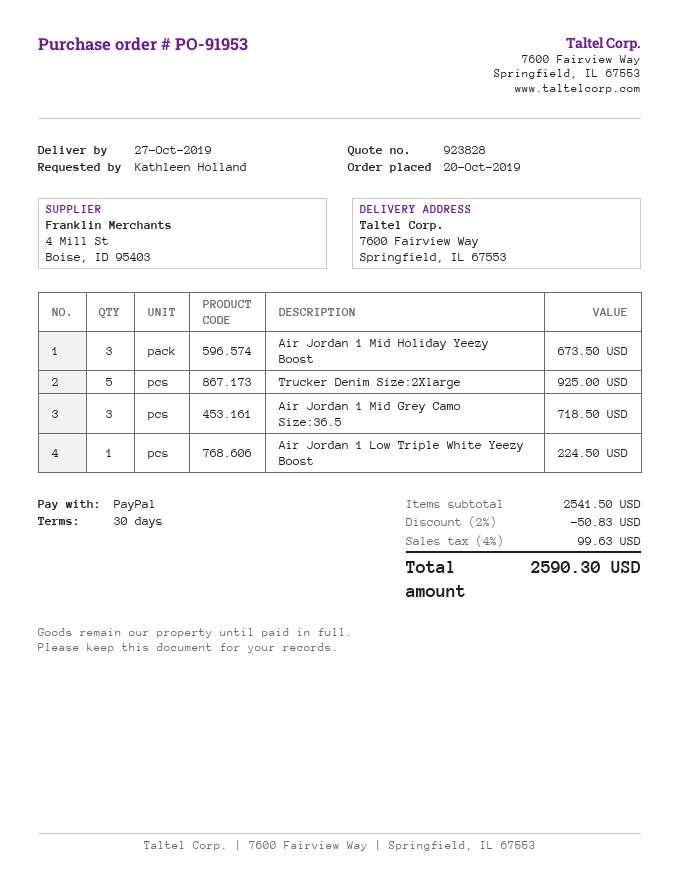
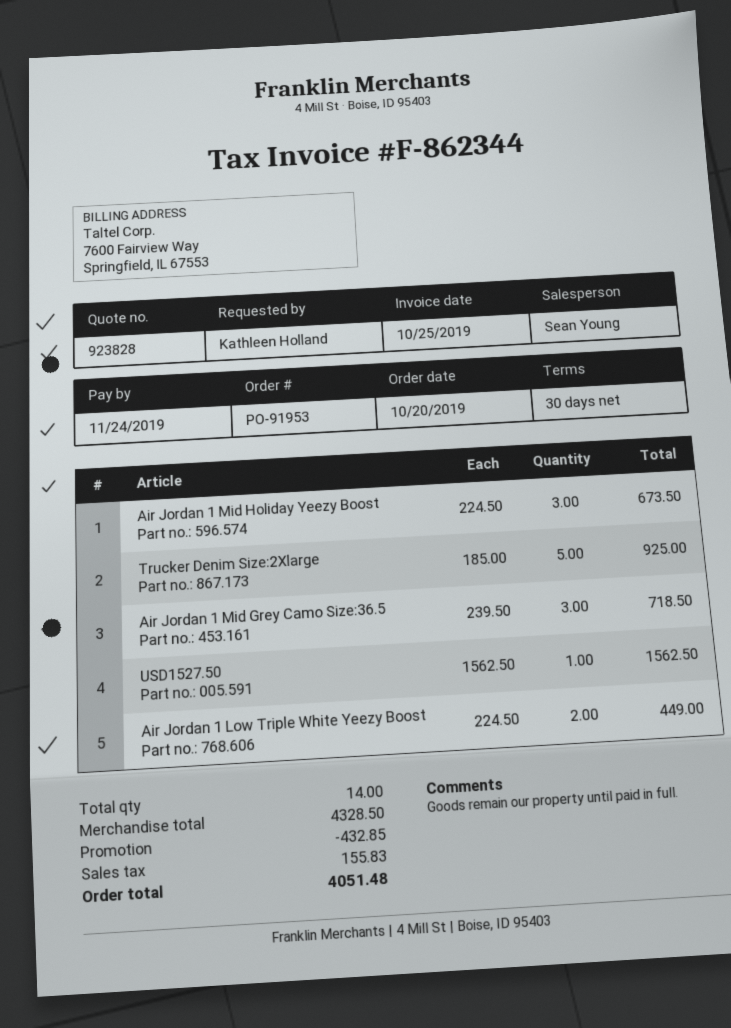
Air Jordan 1 Low Triple White Yeezy Boost: 1 for 224.50 -> 2 for 449.00
USD1527.50: none -> 1 for 1562.50
subtotal: 2541.50 -> 4328.50
discount: 50.83 -> 432.85
tax: 99.63 -> 155.83
total: 2590.30 -> 4051.48

